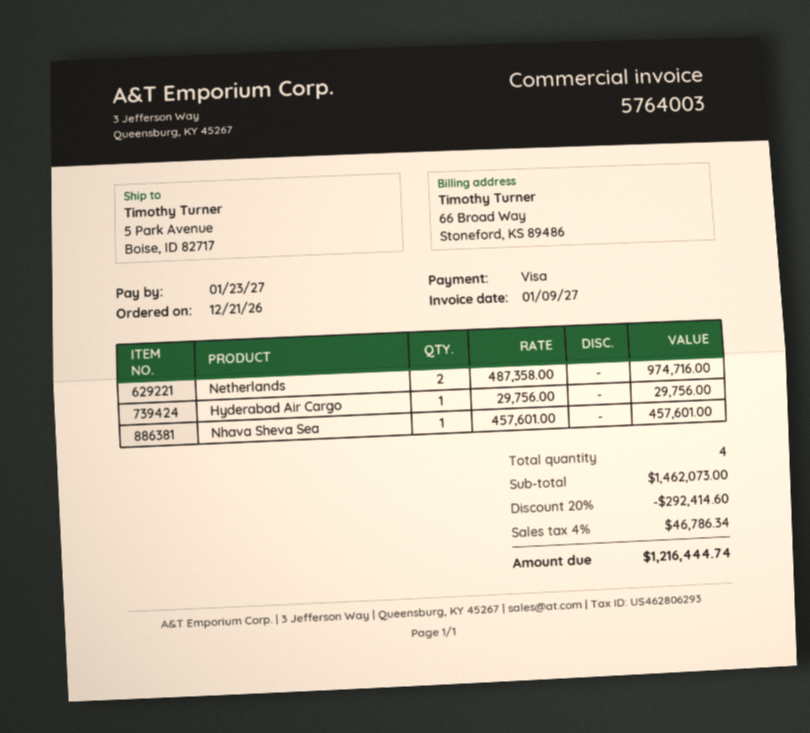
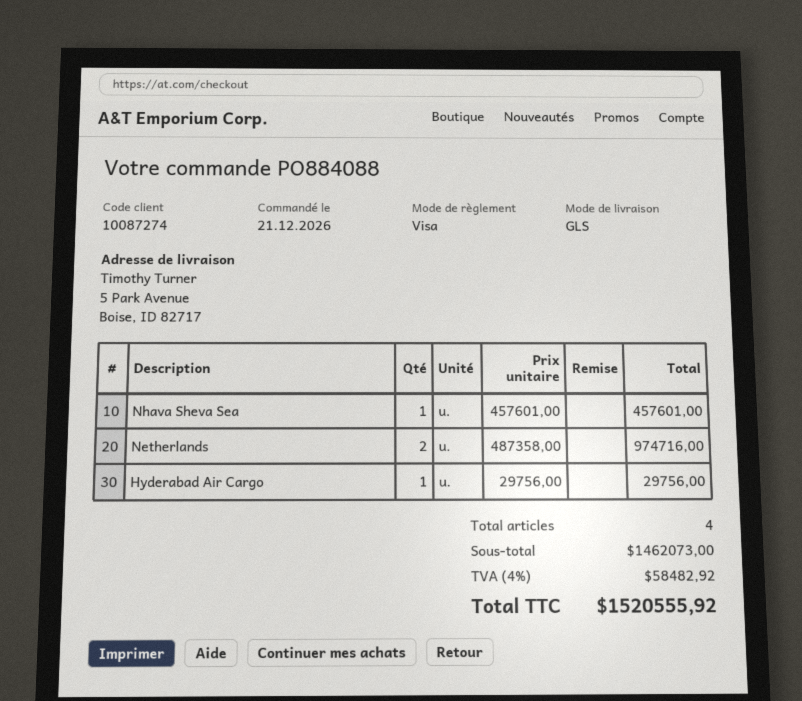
discount: 20% = 292414.60 -> none
tax: 4% = 46786.34 -> 4% = 58482.92
total: 1216444.74 -> 1520555.92

